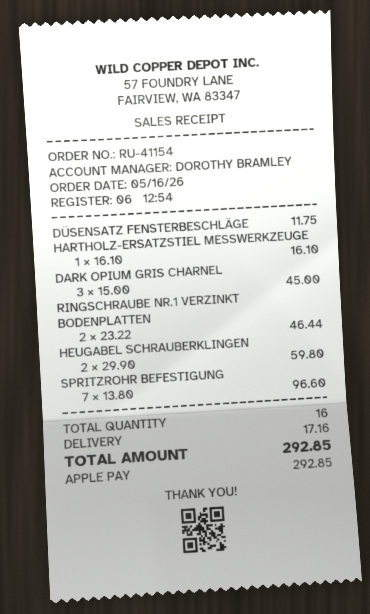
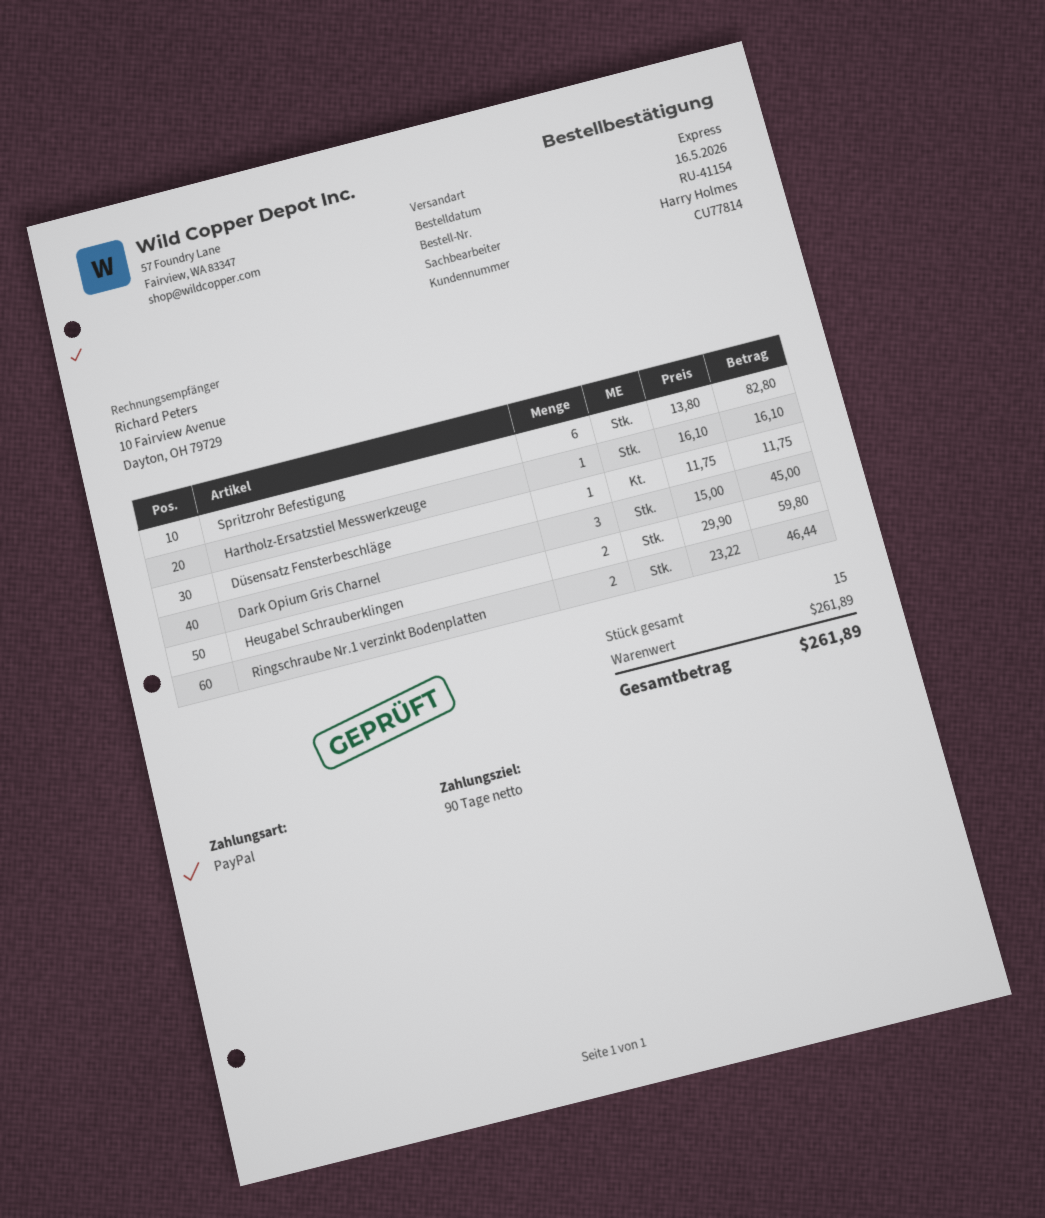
sales rep: DOROTHY BRAMLEY -> Harry Holmes
payment method: Apple Pay -> PayPal
SPRITZROHR BEFESTIGUNG: 7 x 13.80 = 96.60 -> 6 x 13.80 = 82.80
total quantity: 16 -> 15
shipping: 17.16 -> none
total: 292.85 -> 261.89

